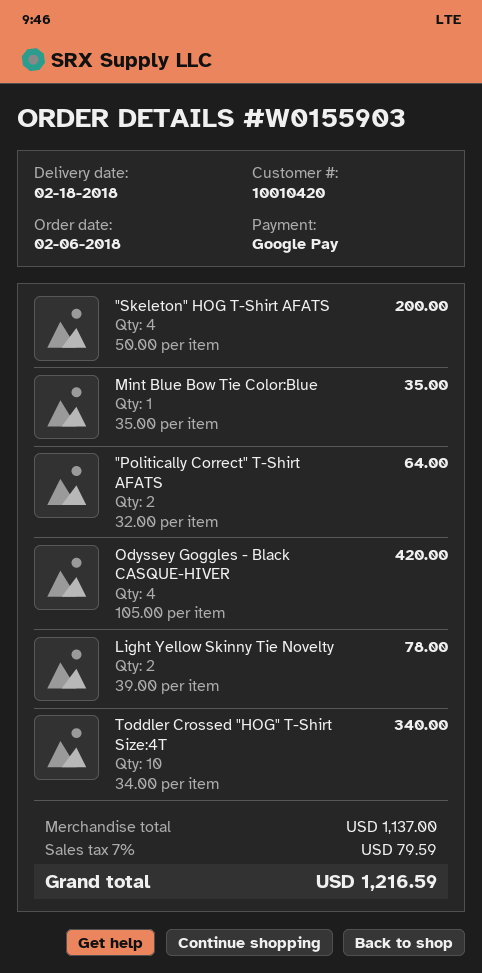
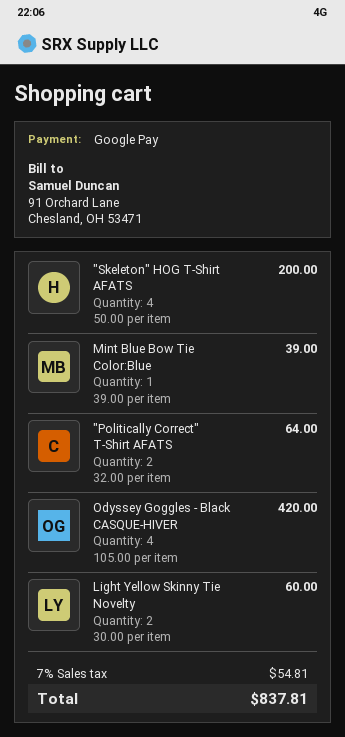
Mint Blue Bow Tie Color:Blue: 1 x 35.00 = 35.00 -> 1 x 39.00 = 39.00
Light Yellow Skinny Tie Novelty: 2 x 39.00 = 78.00 -> 2 x 30.00 = 60.00
Toddler Crossed "HOG" T-Shirt Size:4T: 10 x 34.00 = 340.00 -> none
tax: 7% = 79.59 -> 7% = 54.81
total: 1216.59 -> 837.81

